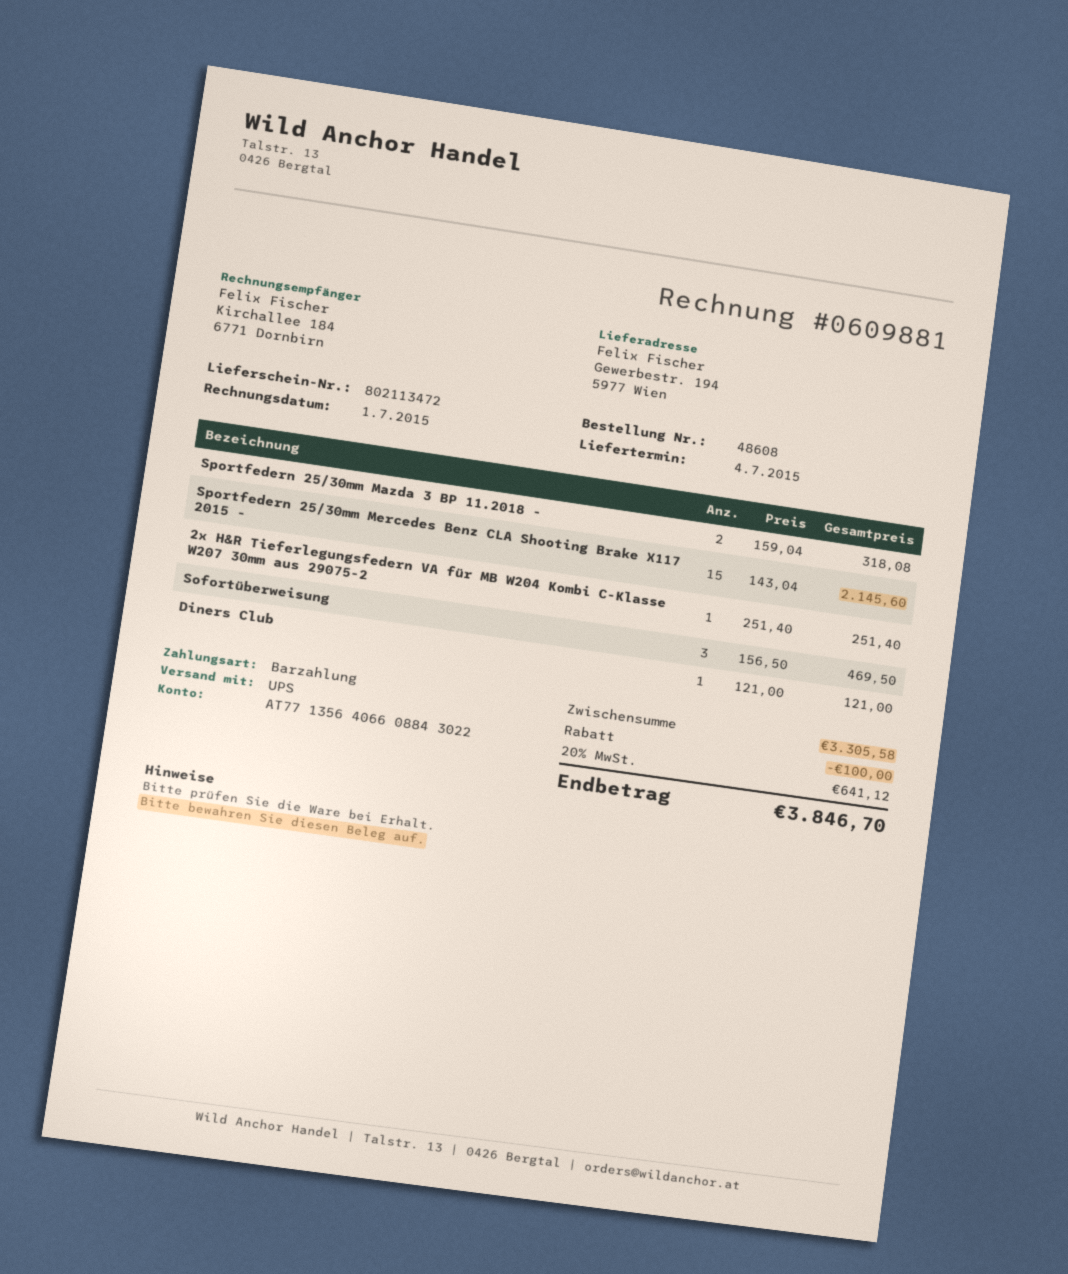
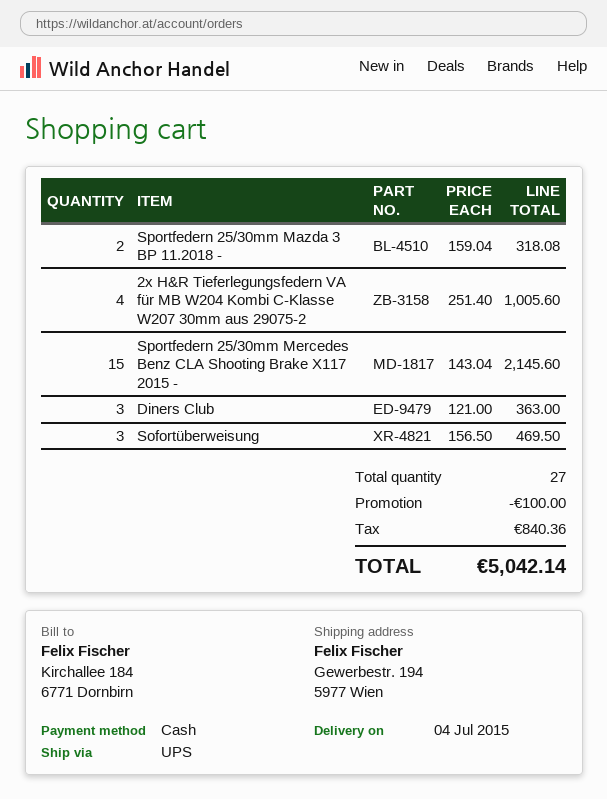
2x H&R Tieferlegungsfedern VA für MB W204 Kombi C-Klasse W207 30mm aus 29075-2: 1 x 251.40 = 251.40 -> 4 x 251.40 = 1005.60
Diners Club: 1 x 121.00 = 121.00 -> 3 x 121.00 = 363.00
tax: 641.12 -> 840.36
total: 3846.70 -> 5042.14

